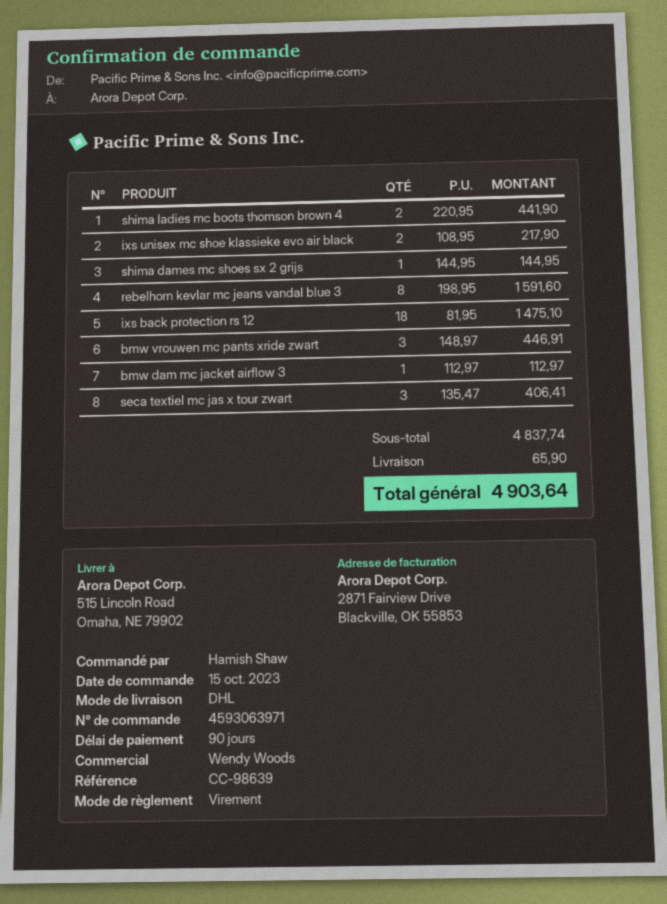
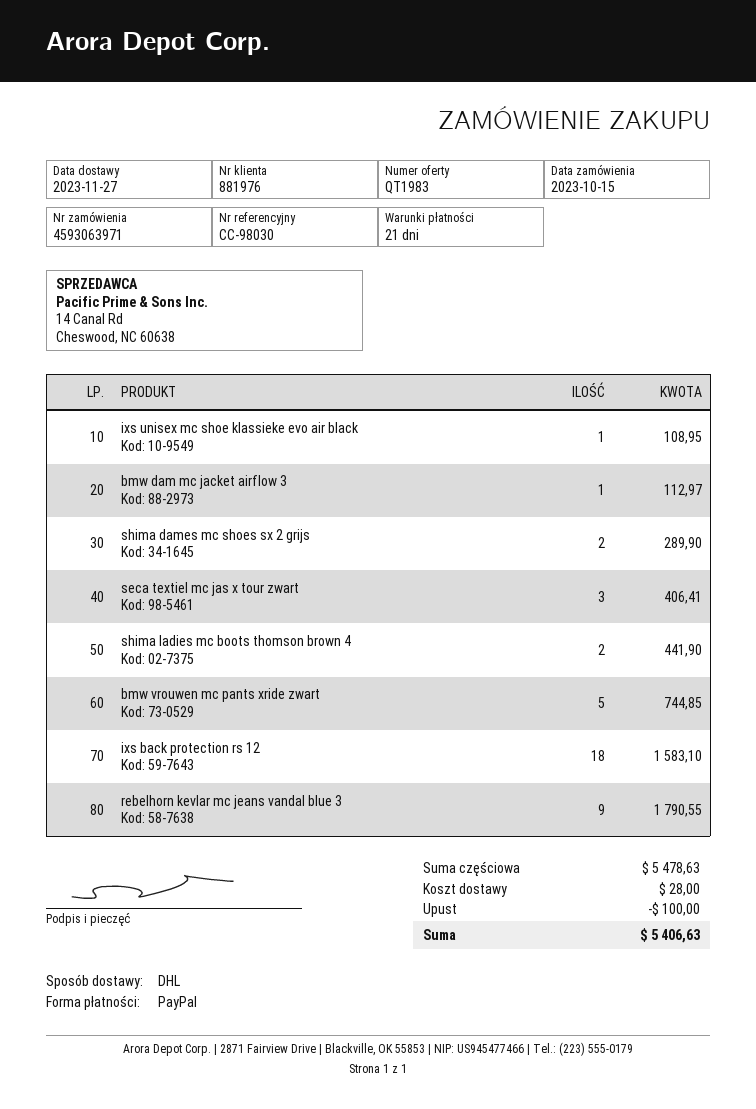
payment terms: 90 days -> 21 days
reference: CC-98639 -> CC-98030
payment method: bank transfer -> PayPal
ixs unisex mc shoe klassieke evo air black: 2 for 217.90 -> 1 for 108.95
shima dames mc shoes sx 2 grijs: 1 for 144.95 -> 2 for 289.90
rebelhorn kevlar mc jeans vandal blue 3: 8 for 1591.60 -> 9 for 1790.55
ixs back protection rs 12: 18 for 1475.10 -> 18 for 1583.10
bmw vrouwen mc pants xride zwart: 3 for 446.91 -> 5 for 744.85
subtotal: 4837.74 -> 5478.63
discount: none -> 100.00
shipping: 65.90 -> 28.00
total: 4903.64 -> 5406.63

